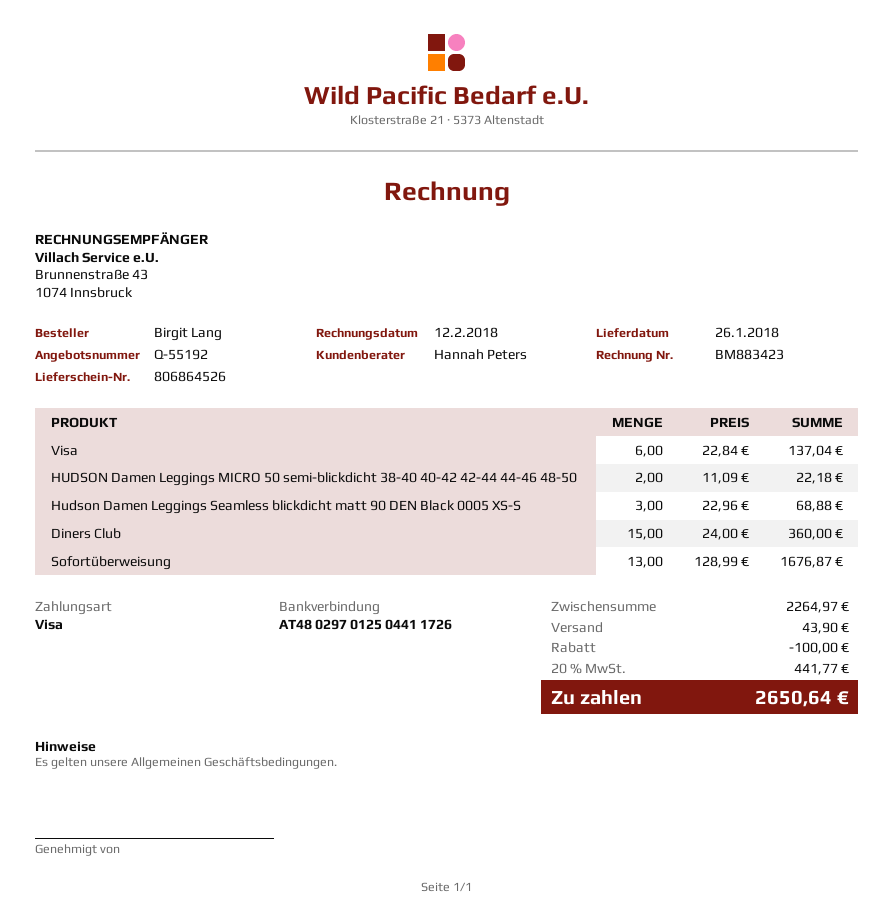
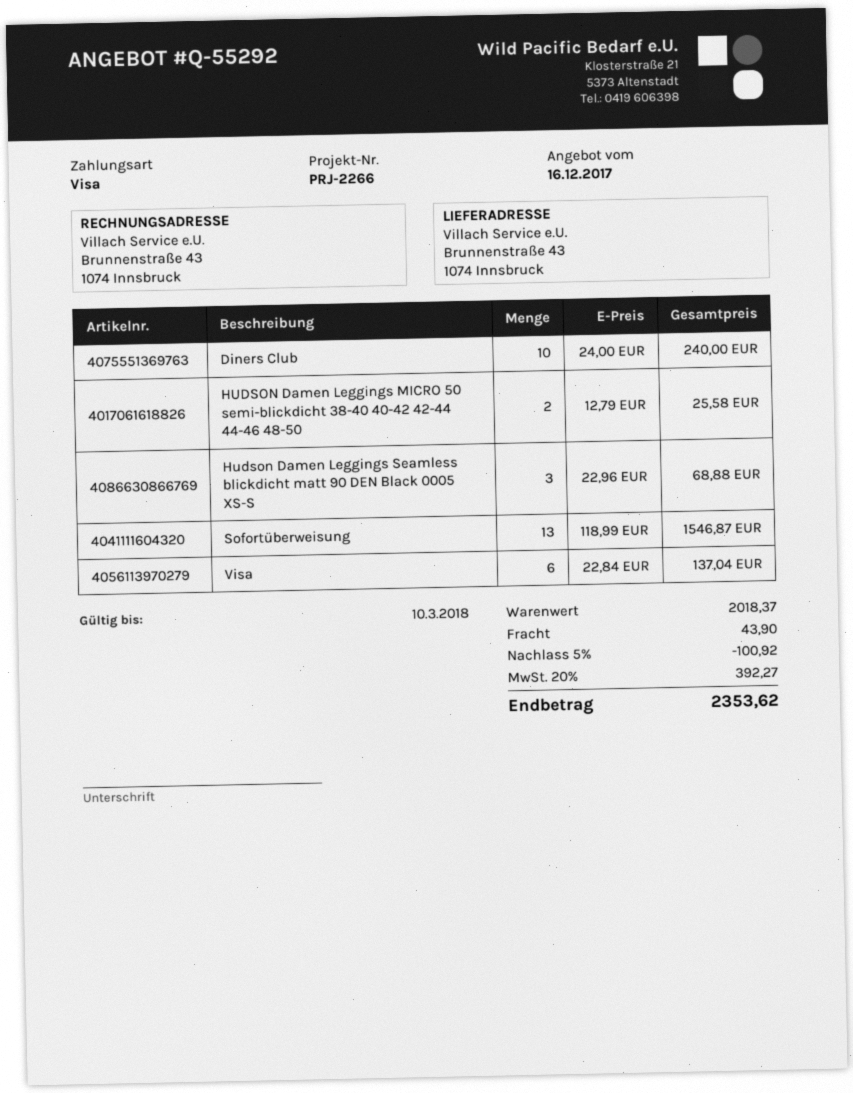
quote number: Q-55192 -> Q-55292
HUDSON Damen Leggings MICRO 50 semi-blickdicht 38-40 40-42 42-44 44-46 48-50: 2 x 11.09 = 22.18 -> 2 x 12.79 = 25.58
Diners Club: 15 x 24.00 = 360.00 -> 10 x 24.00 = 240.00
Sofortüberweisung: 13 x 128.99 = 1676.87 -> 13 x 118.99 = 1546.87
subtotal: 2264.97 -> 2018.37
discount: 100.00 -> 100.92
tax: 20% = 441.77 -> 20% = 392.27
total: 2650.64 -> 2353.62

